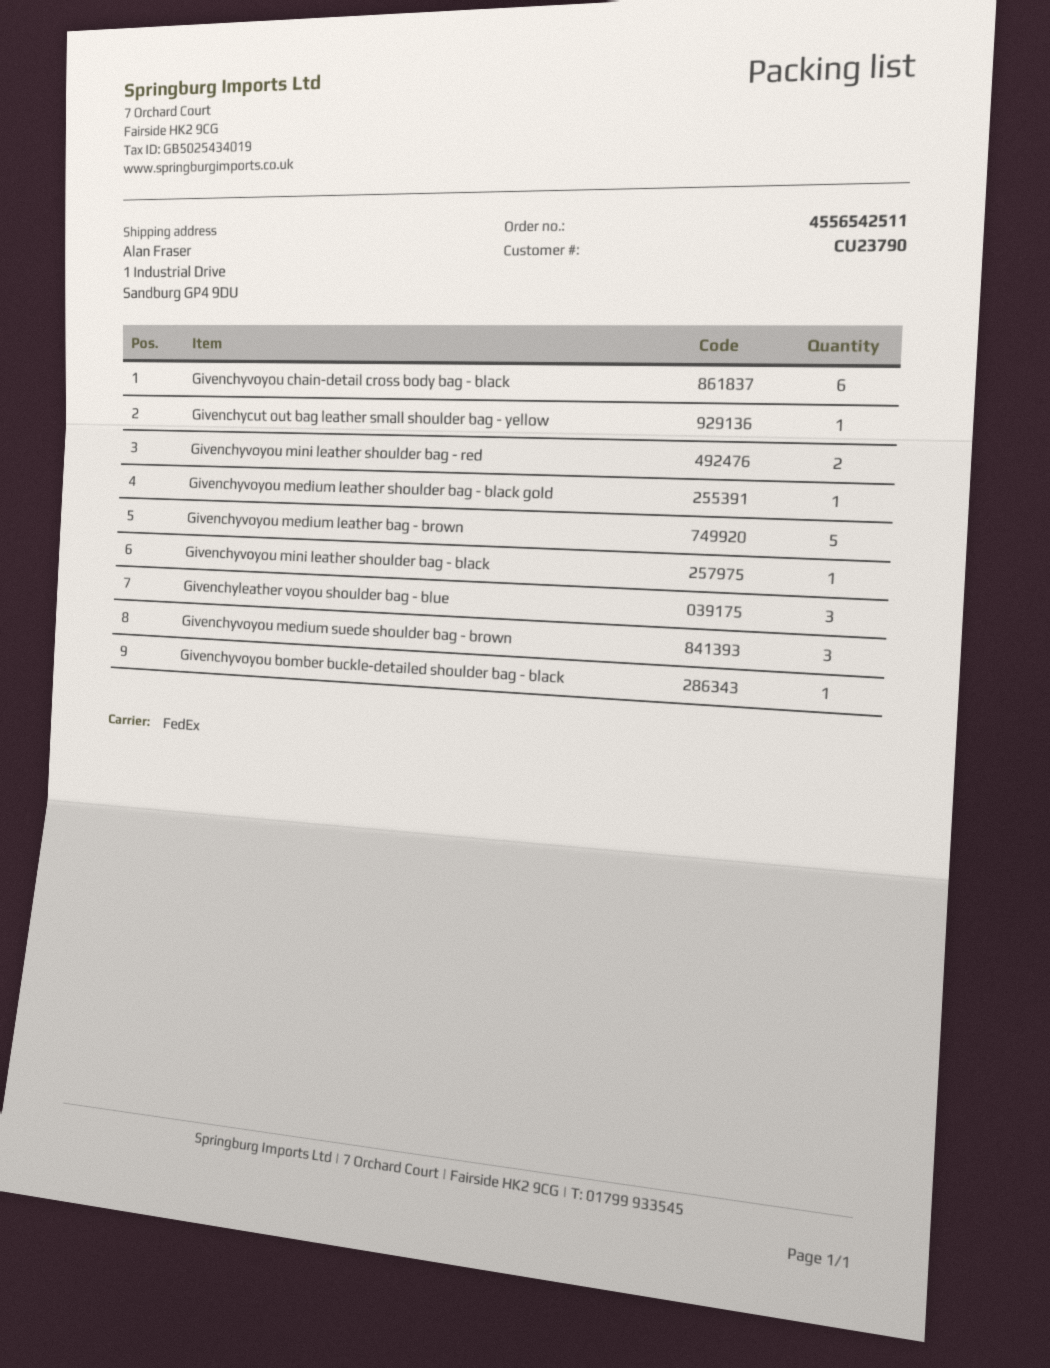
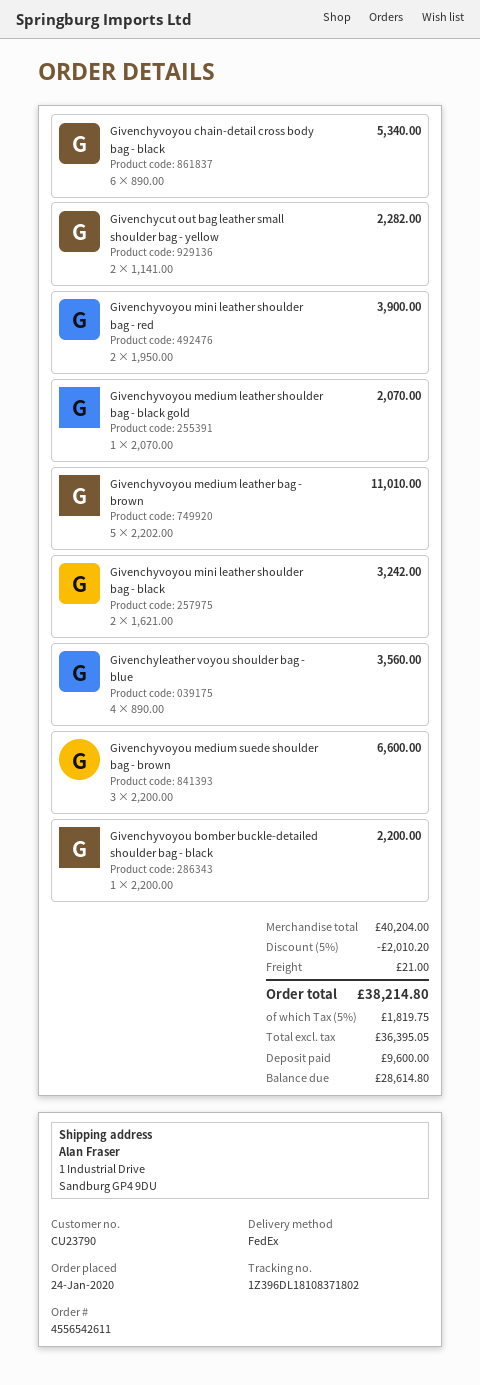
order number: 4556542511 -> 4556542611
Givenchycut out bag leather small shoulder bag - yellow: 1 -> 2
Givenchyvoyou mini leather shoulder bag - black: 1 -> 2
Givenchyleather voyou shoulder bag - blue: 3 -> 4

